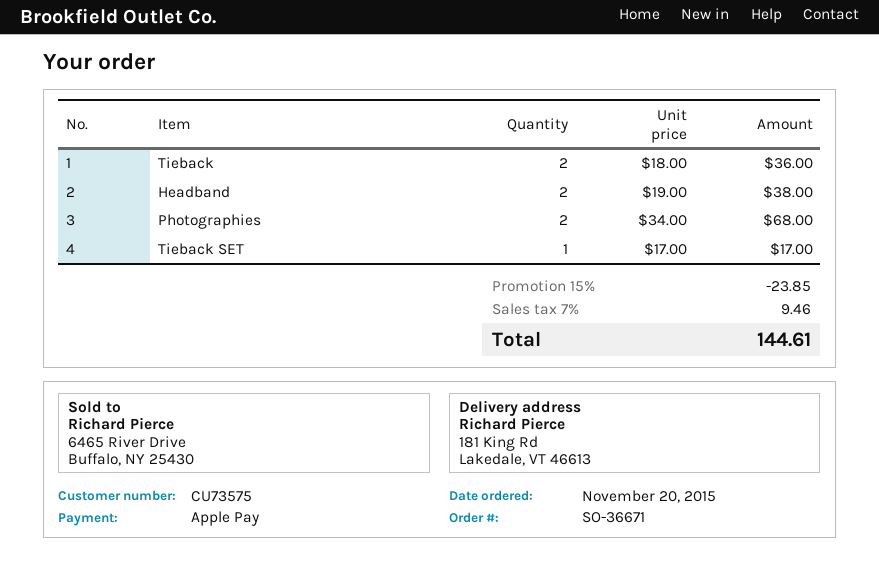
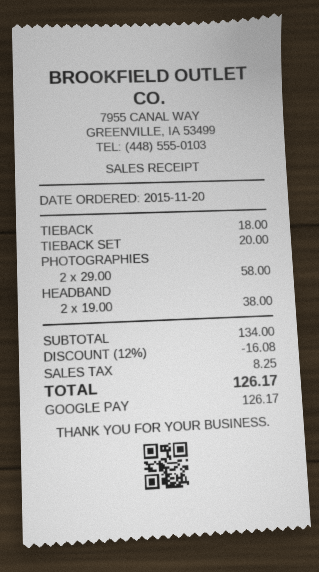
payment method: Apple Pay -> Google Pay
Tieback: 2 x 18.00 = 36.00 -> 1 x 18.00 = 18.00
Photographies: 2 x 34.00 = 68.00 -> 2 x 29.00 = 58.00
Tieback SET: 1 x 17.00 = 17.00 -> 1 x 20.00 = 20.00
discount: 15% = 23.85 -> 12% = 16.08
tax: 9.46 -> 8.25
total: 144.61 -> 126.17

